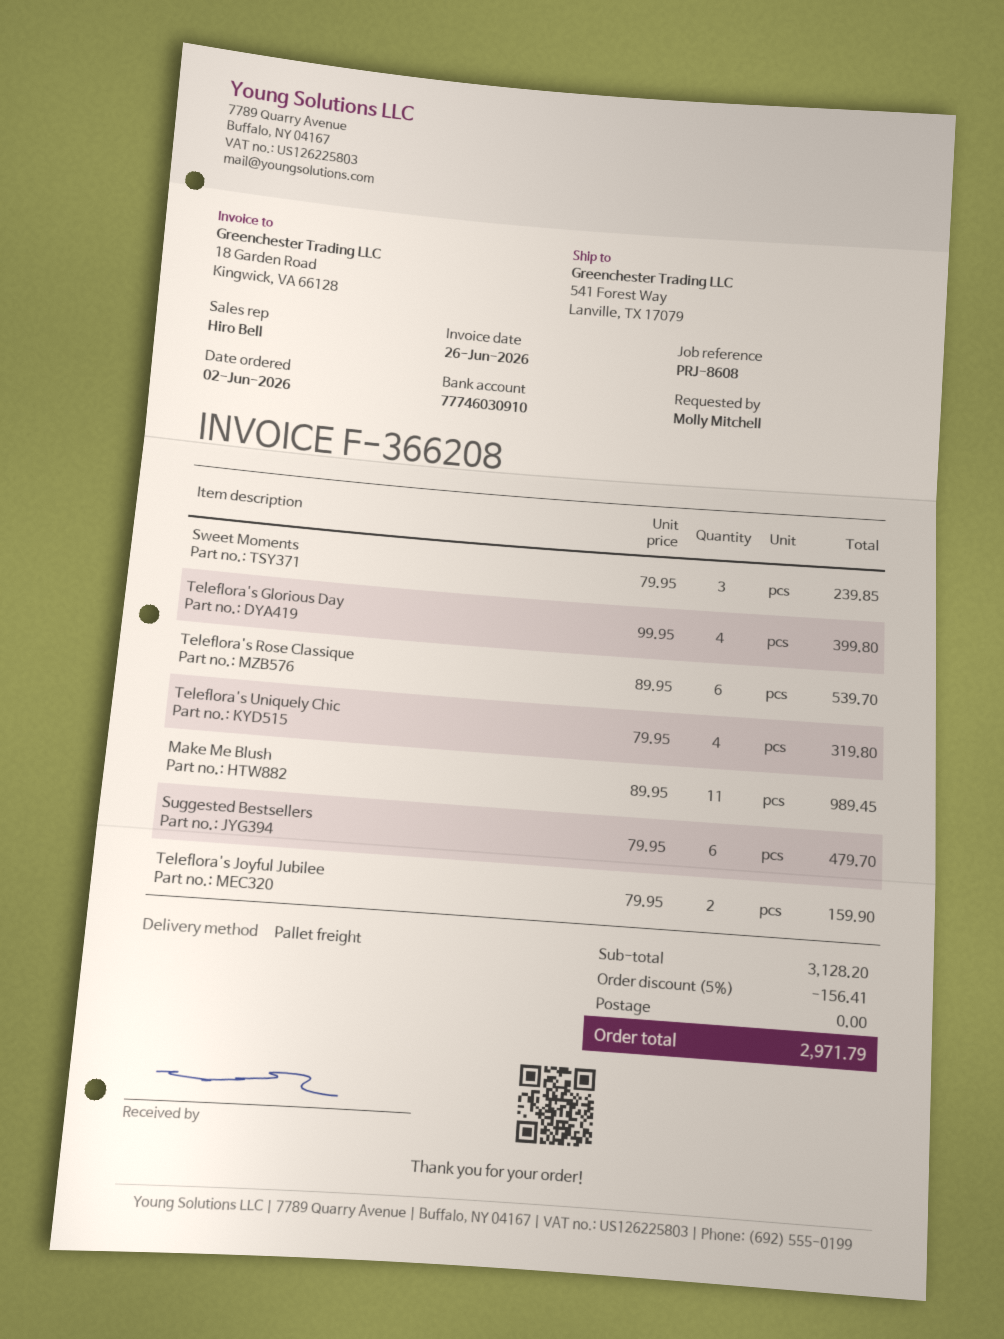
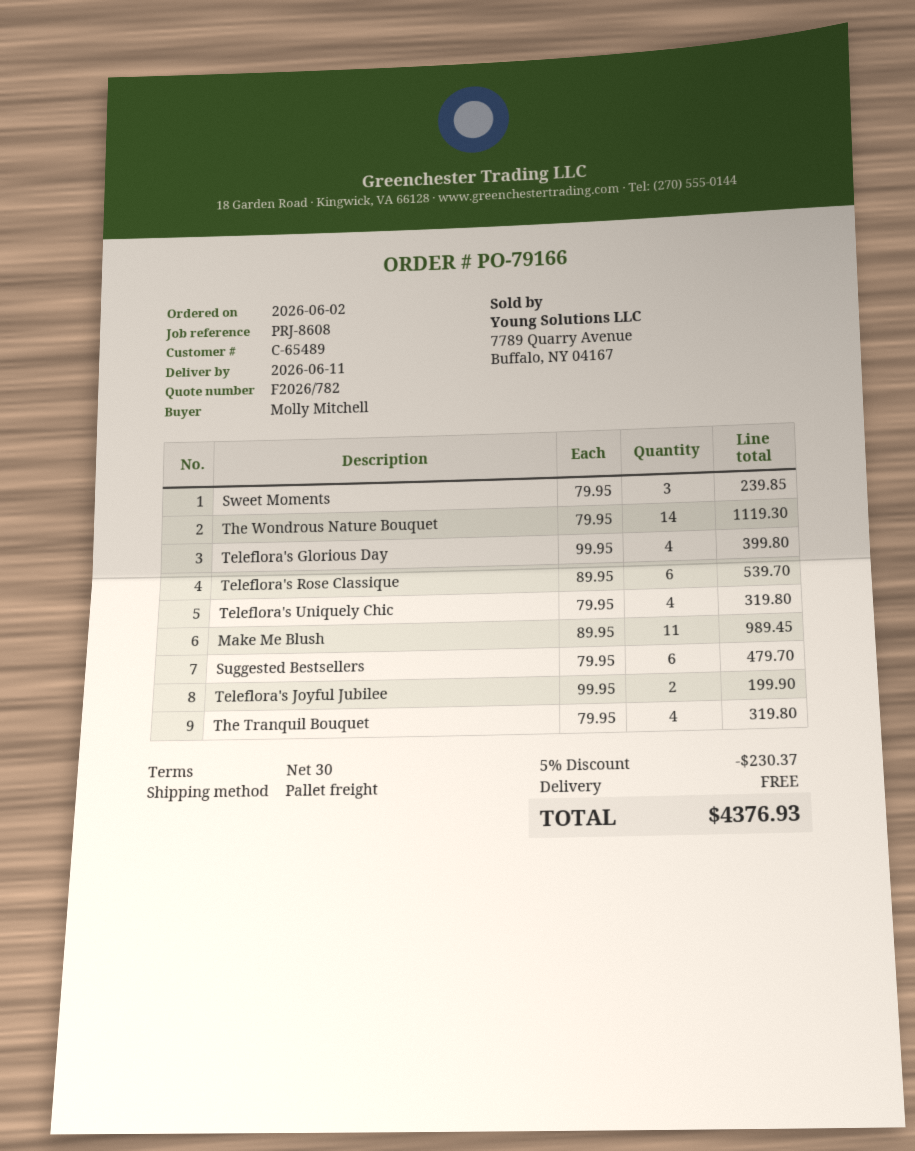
Teleflora's Joyful Jubilee: 2 x 79.95 = 159.90 -> 2 x 99.95 = 199.90
The Wondrous Nature Bouquet: none -> 14 x 79.95 = 1119.30
The Tranquil Bouquet: none -> 4 x 79.95 = 319.80
discount: 5% = 156.41 -> 5% = 230.37
total: 2971.79 -> 4376.93

